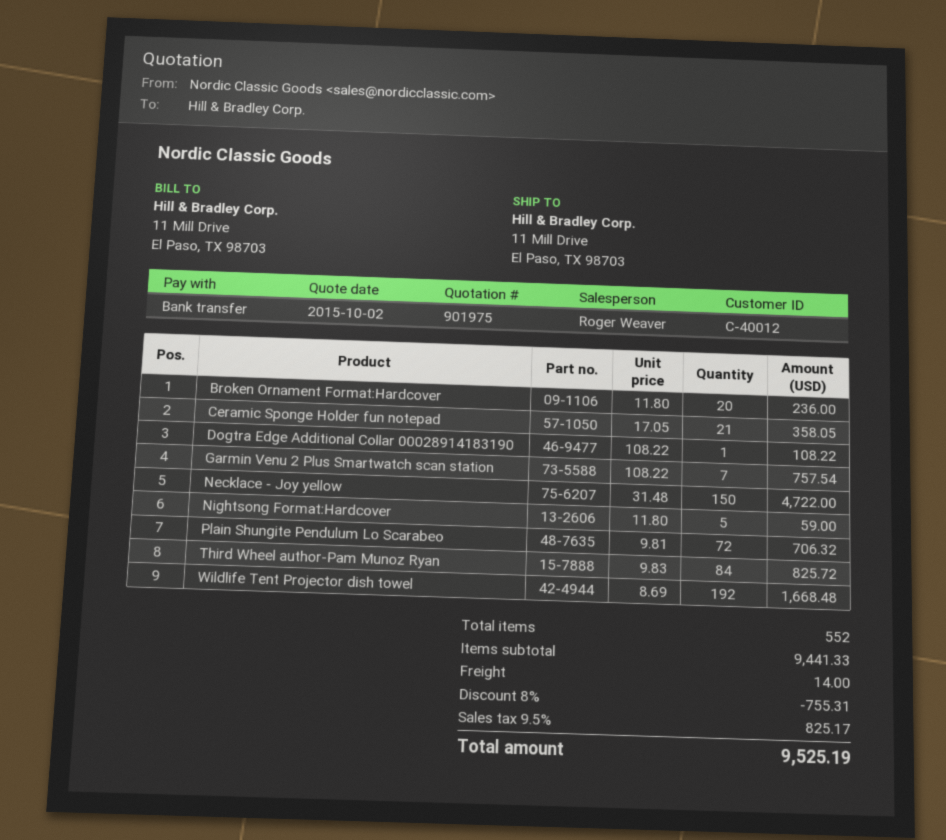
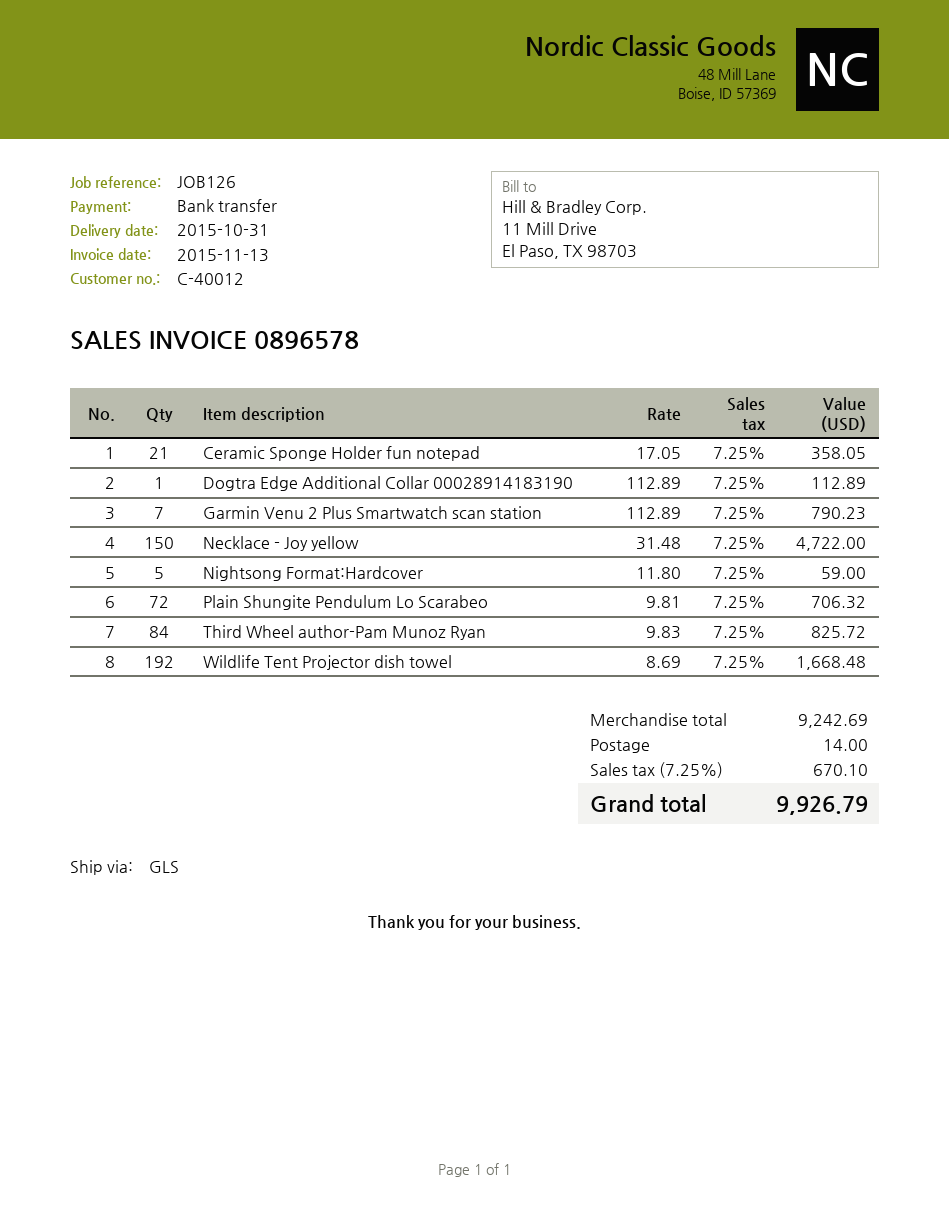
Broken Ornament Format:Hardcover: 20 x 11.80 = 236.00 -> none
Dogtra Edge Additional Collar 00028914183190: 1 x 108.22 = 108.22 -> 1 x 112.89 = 112.89
Garmin Venu 2 Plus Smartwatch scan station: 7 x 108.22 = 757.54 -> 7 x 112.89 = 790.23
subtotal: 9441.33 -> 9242.69
discount: 8% = 755.31 -> none
tax: 9.5% = 825.17 -> 7.25% = 670.10
total: 9525.19 -> 9926.79

